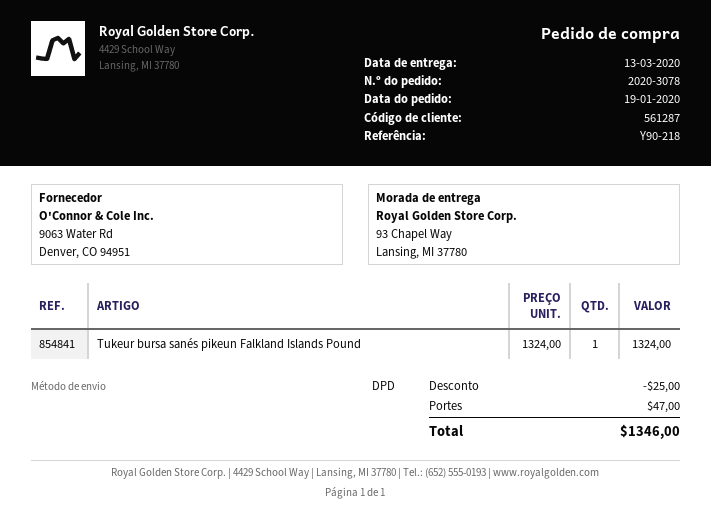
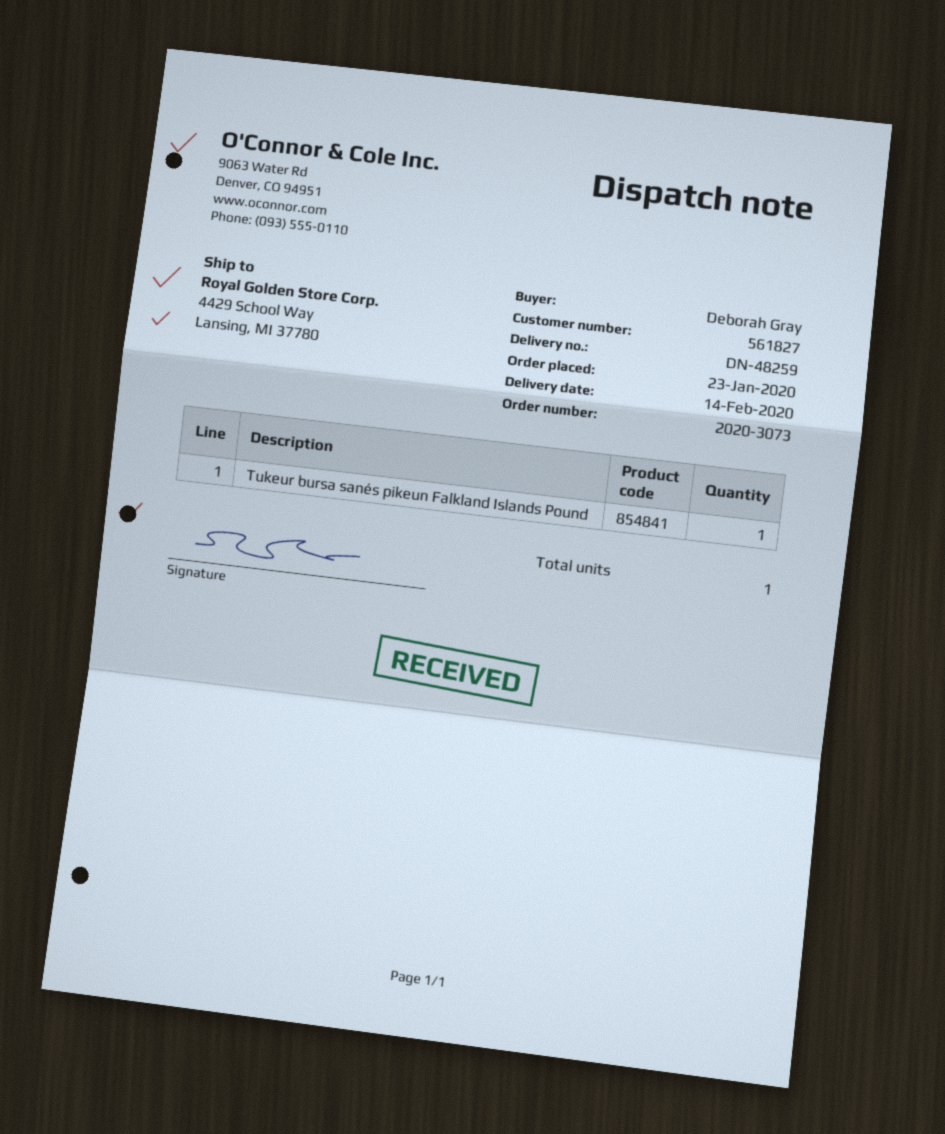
order number: 2020-3078 -> 2020-3073
order date: 2020-01-19 -> 2020-01-23
delivery date: 2020-03-13 -> 2020-02-14
customer number: 561287 -> 561827
ship to: 93 Chapel Way, Lansing, MI 37780 -> 4429 School Way, Lansing, MI 37780

